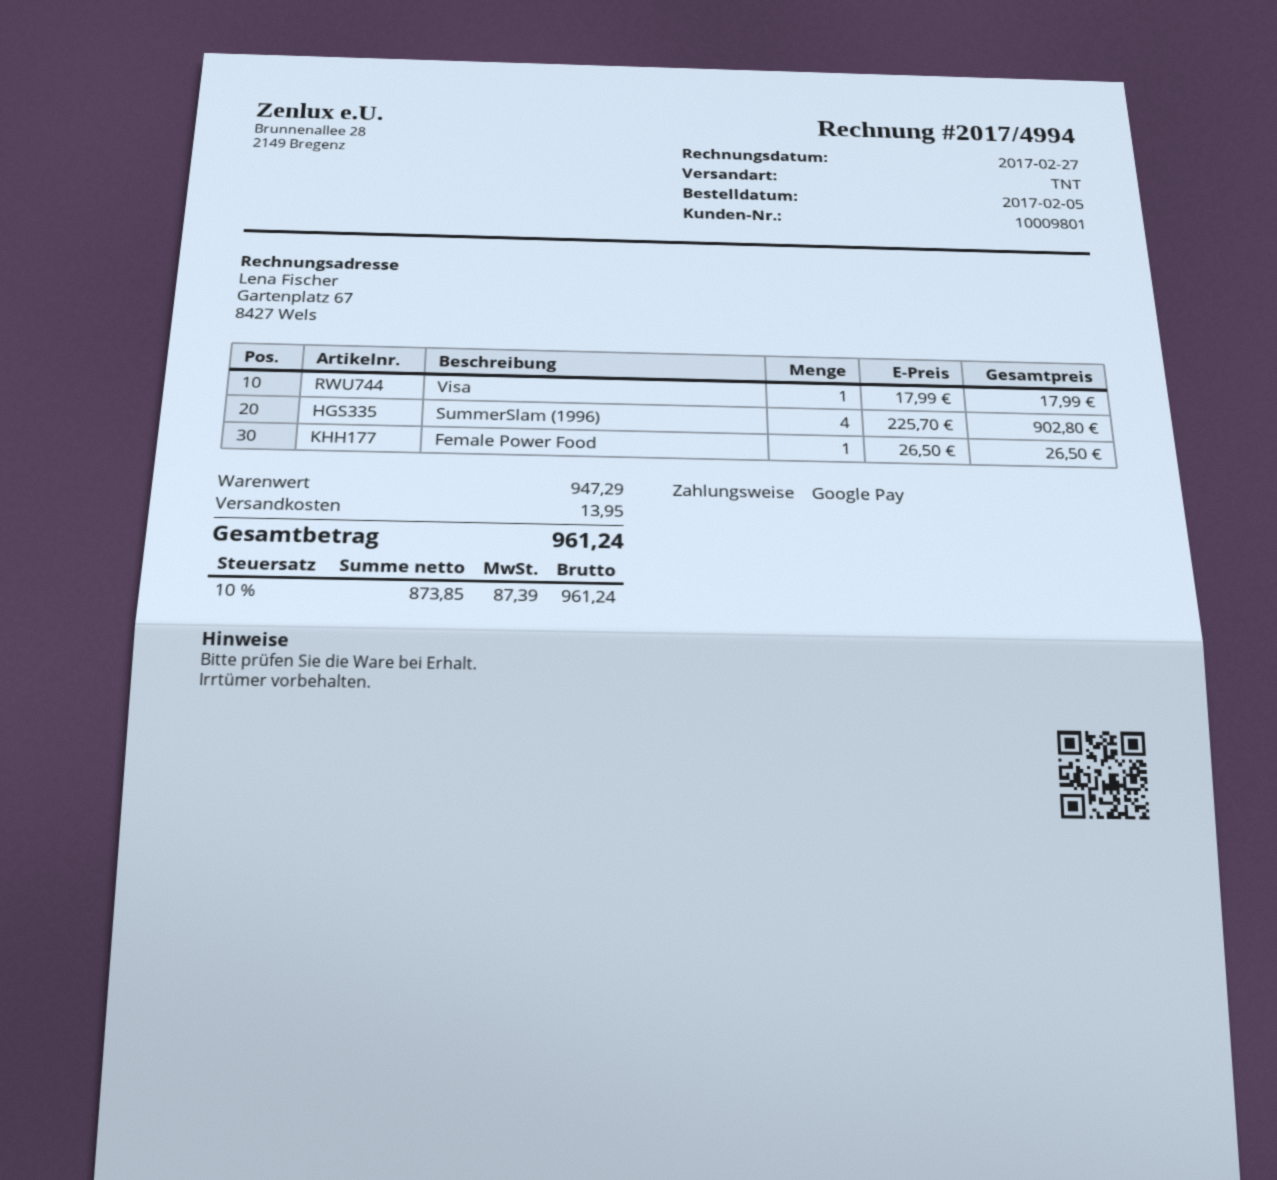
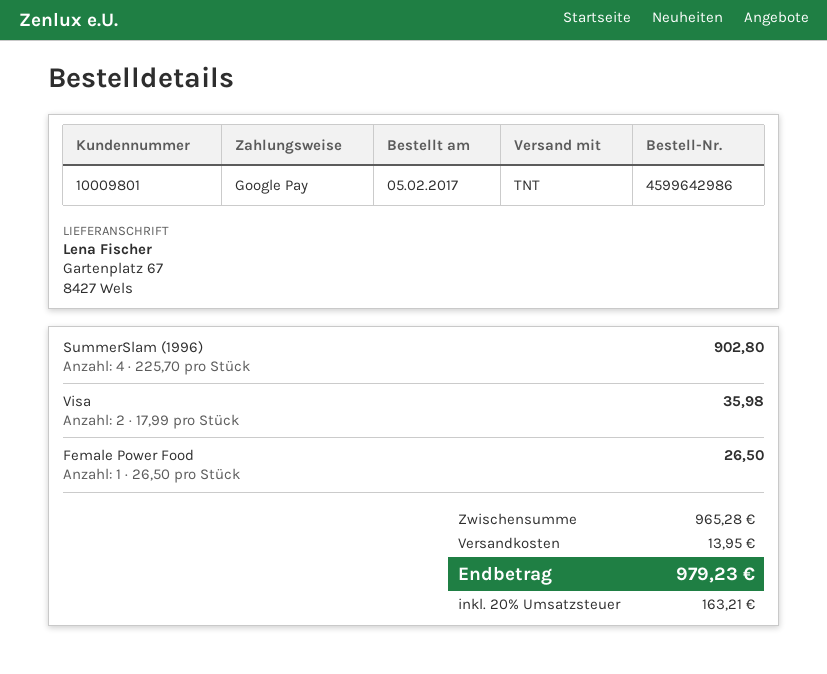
Visa: 1 x 17.99 = 17.99 -> 2 x 17.99 = 35.98
subtotal: 947.29 -> 965.28
tax: 10% = 87.39 -> 20% = 163.21
total: 961.24 -> 979.23

